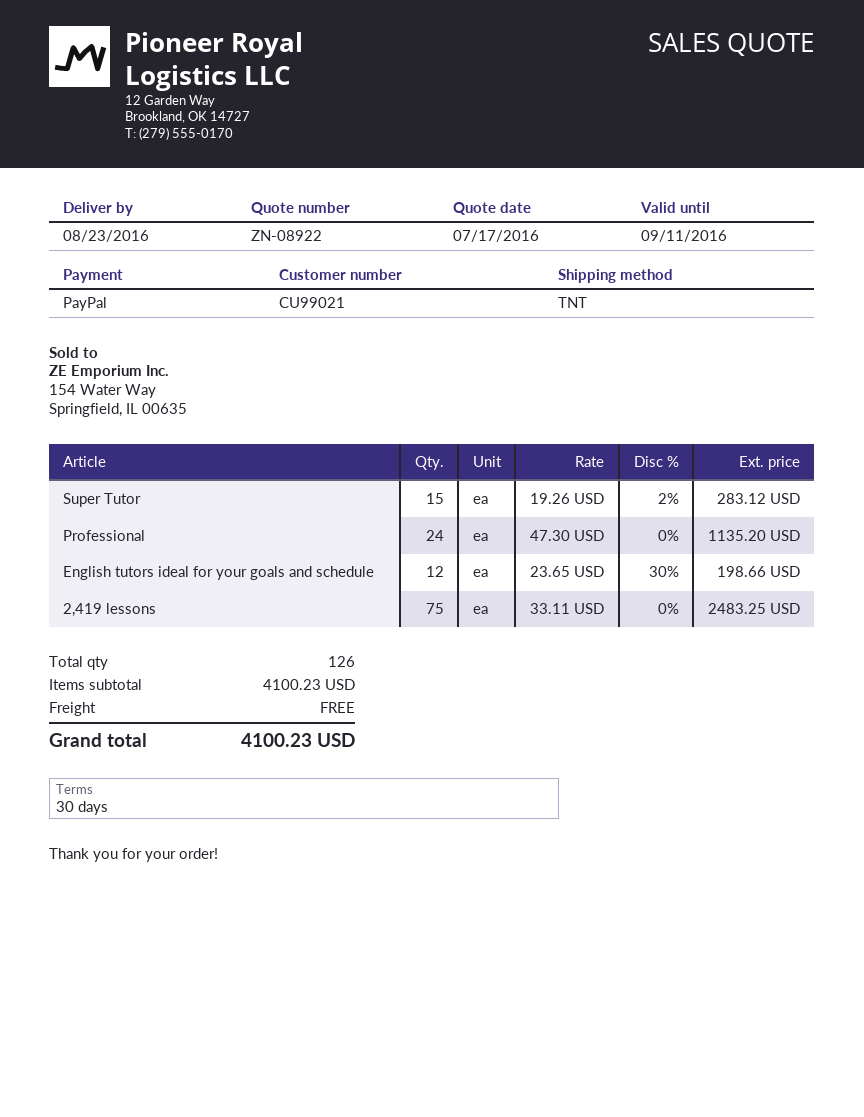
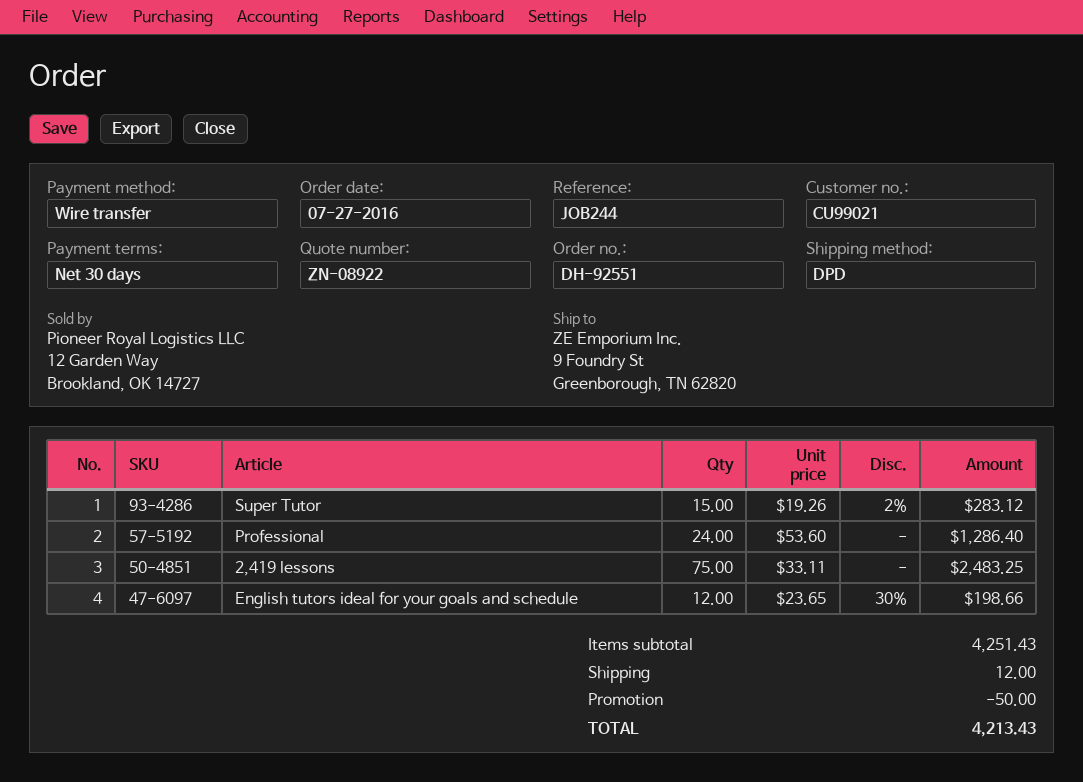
payment method: PayPal -> bank transfer
shipping method: TNT -> DPD
Professional: 24 x 47.30 = 1135.20 -> 24 x 53.60 = 1286.40
subtotal: 4100.23 -> 4251.43
discount: none -> 50.00
shipping: 0.00 -> 12.00
total: 4100.23 -> 4213.43

